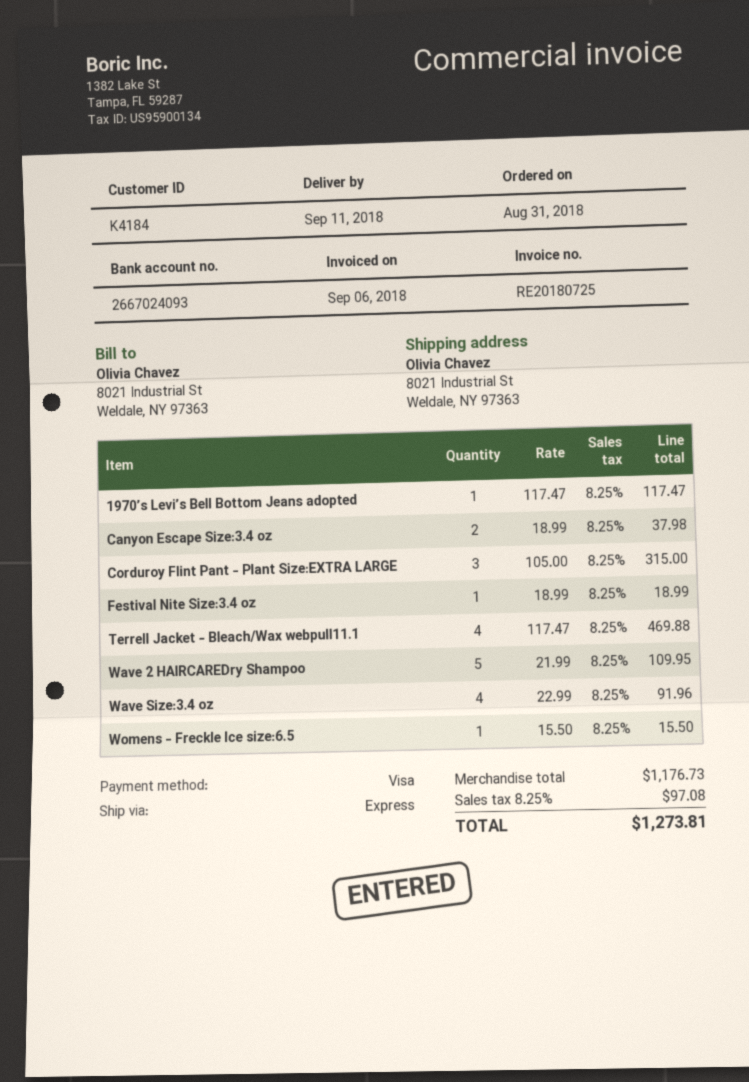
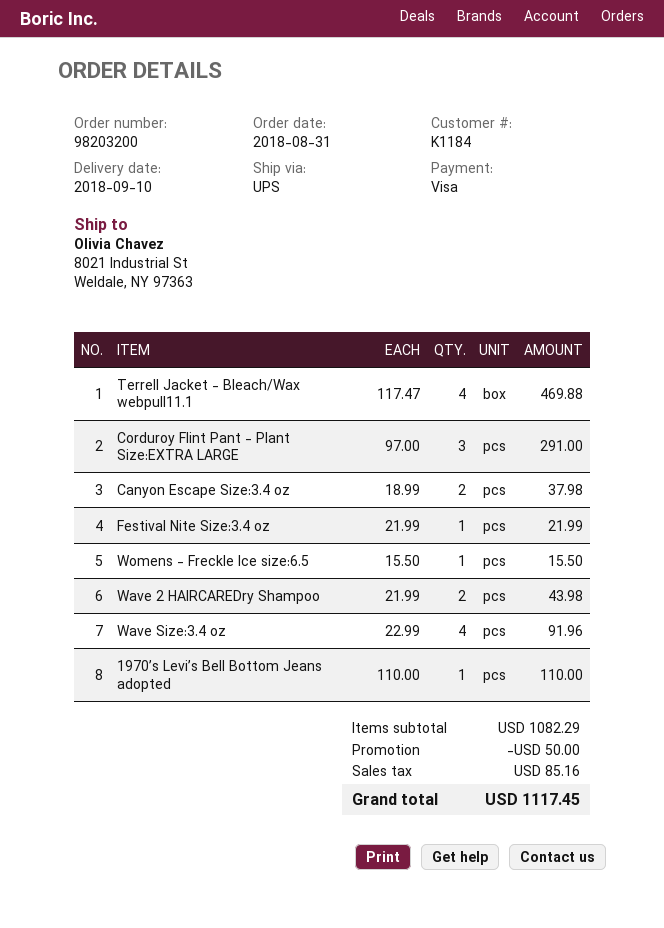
delivery date: 2018-09-11 -> 2018-09-10
customer number: K4184 -> K1184
shipping method: express -> UPS
1970’s Levi’s Bell Bottom Jeans adopted: 1 x 117.47 = 117.47 -> 1 x 110.00 = 110.00
Corduroy Flint Pant - Plant Size:EXTRA LARGE: 3 x 105.00 = 315.00 -> 3 x 97.00 = 291.00
Festival Nite Size:3.4 oz: 1 x 18.99 = 18.99 -> 1 x 21.99 = 21.99
Wave 2 HAIRCAREDry Shampoo: 5 x 21.99 = 109.95 -> 2 x 21.99 = 43.98
subtotal: 1176.73 -> 1082.29
discount: none -> 50.00
tax: 97.08 -> 85.16
total: 1273.81 -> 1117.45

